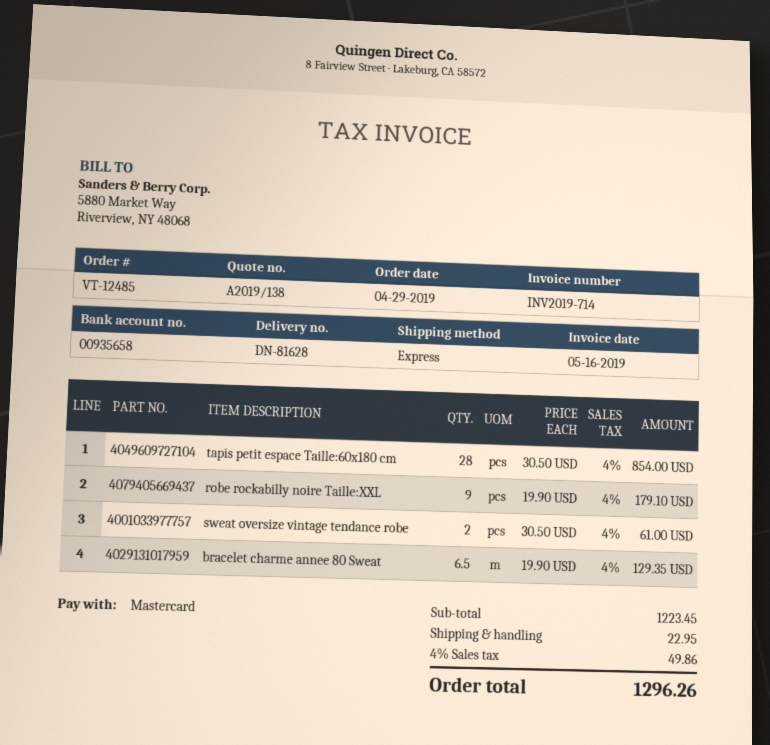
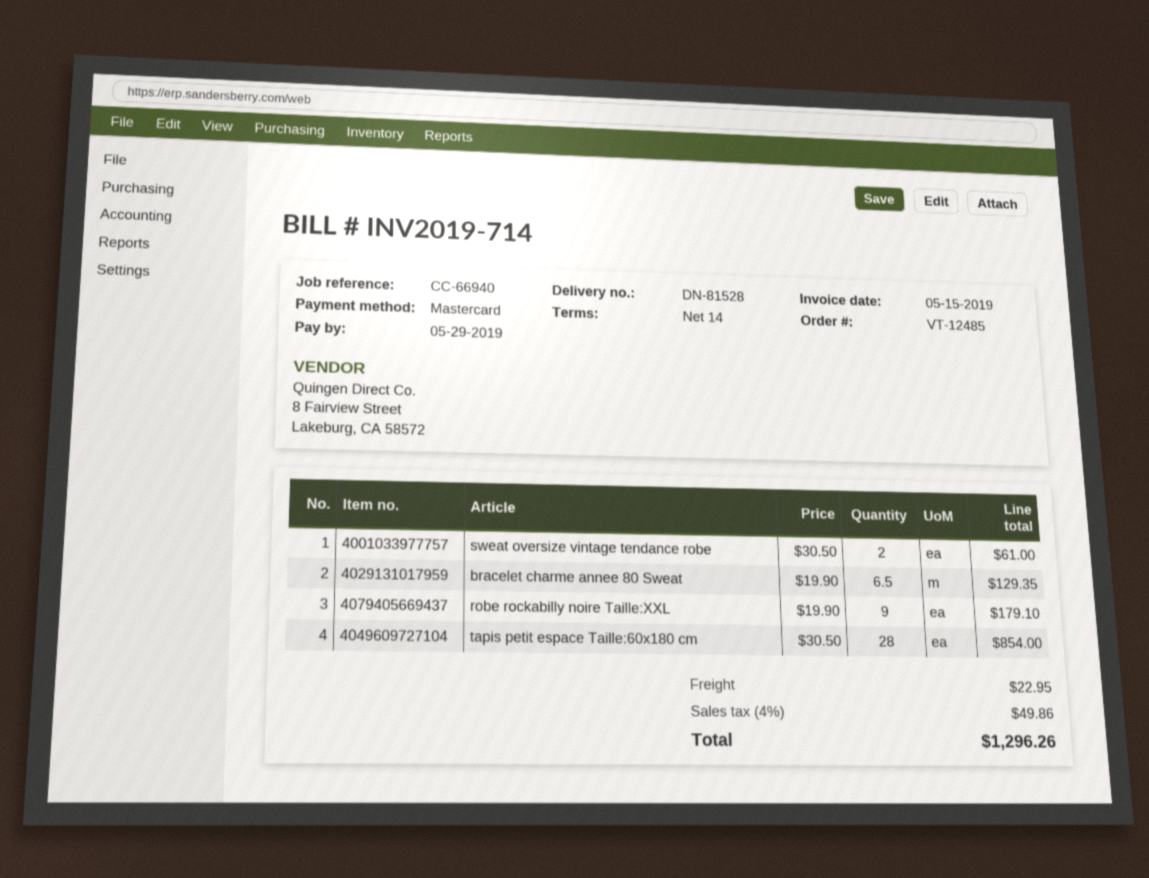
delivery note number: DN-81628 -> DN-81528
invoice date: 2019-05-16 -> 2019-05-15

